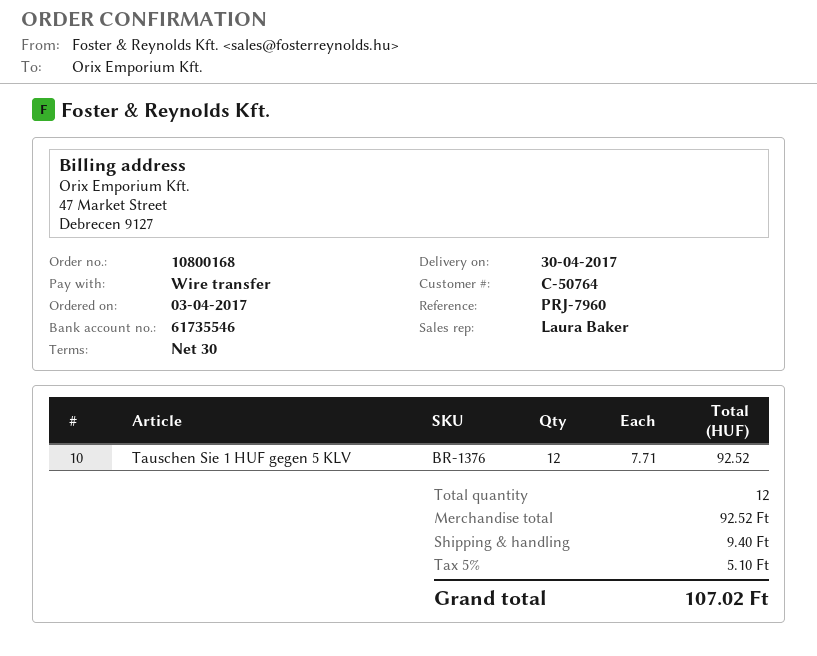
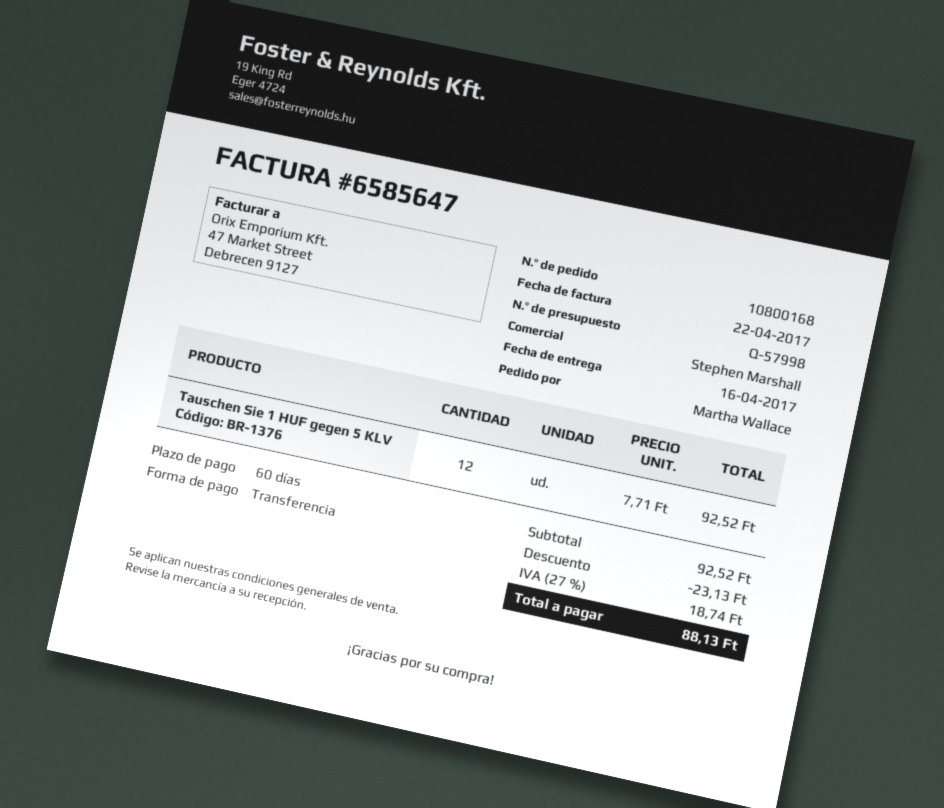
delivery date: 2017-04-30 -> 2017-04-16
payment terms: 30 days -> 60 days
sales rep: Laura Baker -> Stephen Marshall
discount: none -> 23.13
shipping: 9.40 -> none
tax: 5% = 5.10 -> 27% = 18.74
total: 107.02 -> 88.13

